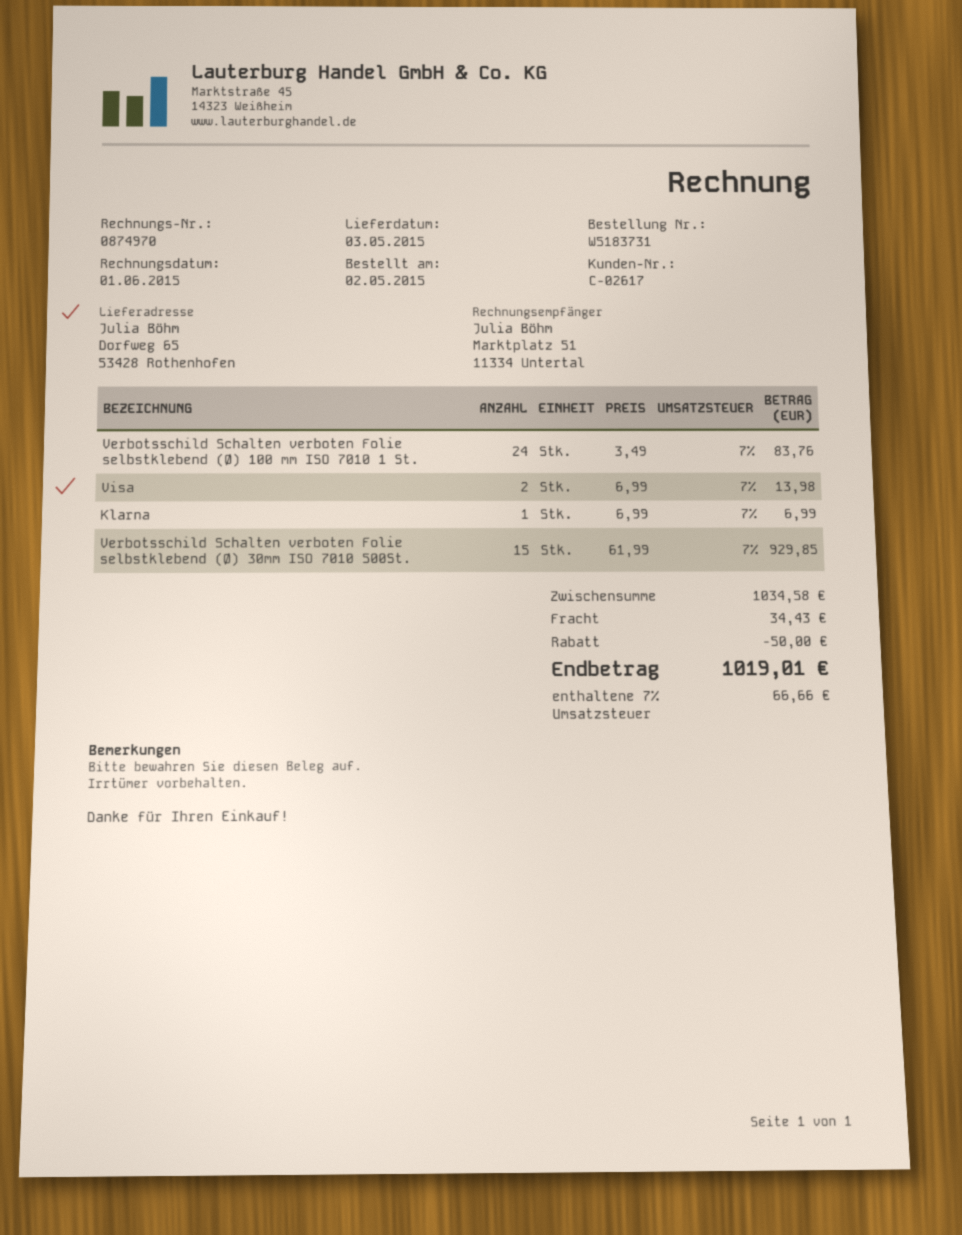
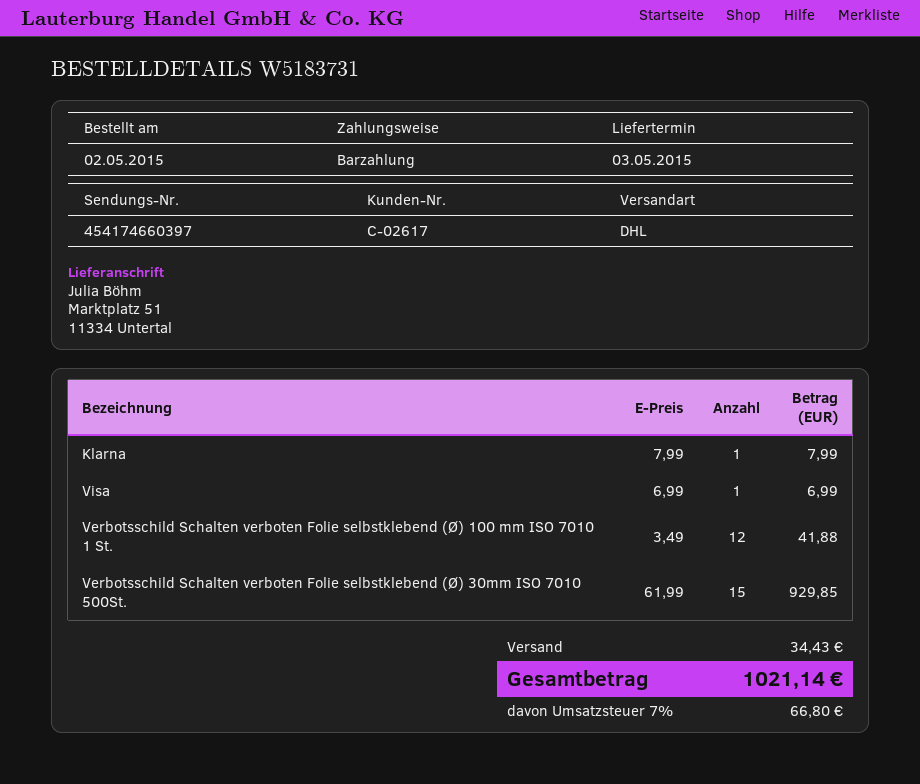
ship to: Dorfweg 65, 53428 Rothenhofen -> Marktplatz 51, 11334 Untertal
Verbotsschild Schalten verboten Folie selbstklebend (Ø) 100 mm ISO 7010 1 St.: 24 x 3.49 = 83.76 -> 12 x 3.49 = 41.88
Visa: 2 x 6.99 = 13.98 -> 1 x 6.99 = 6.99
Klarna: 1 x 6.99 = 6.99 -> 1 x 7.99 = 7.99
discount: 50.00 -> none
tax: 7% = 66.66 -> 7% = 66.80
total: 1019.01 -> 1021.14

